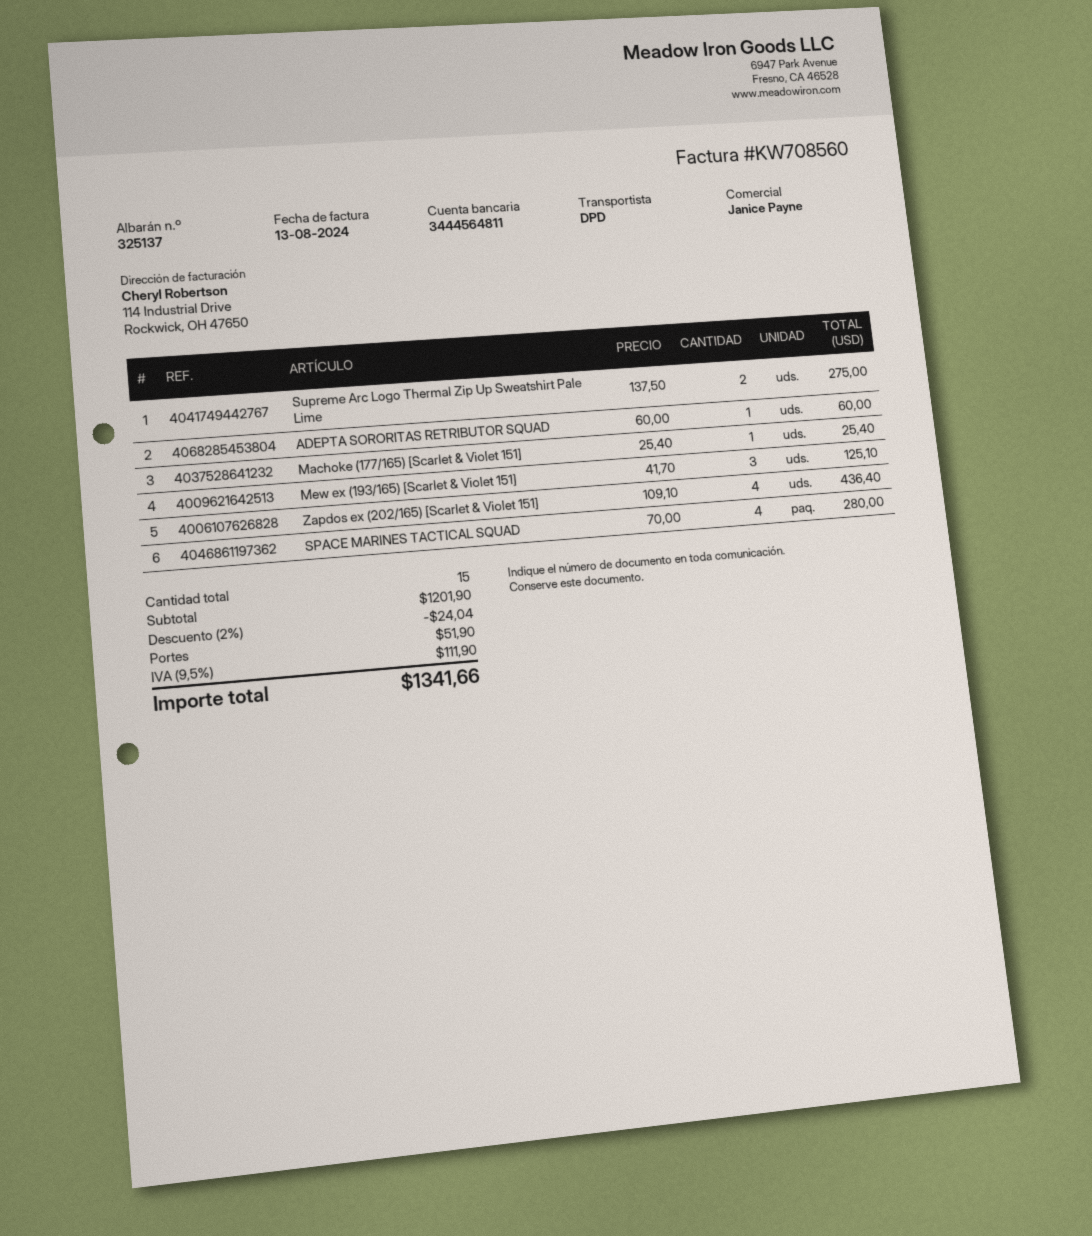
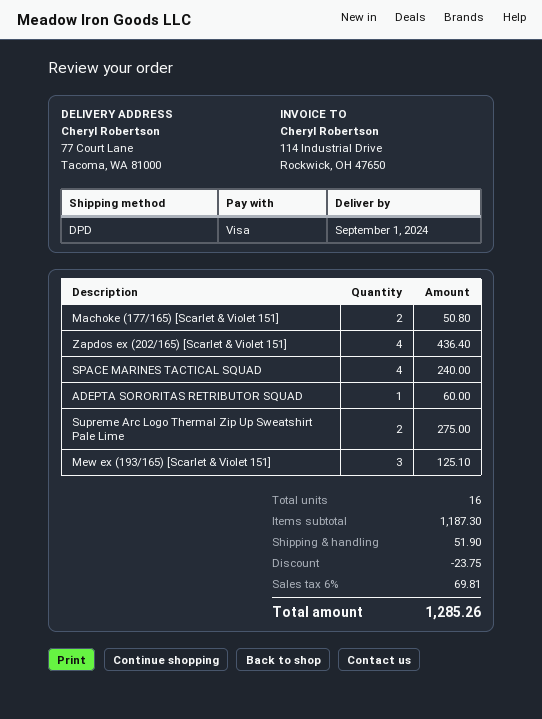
Machoke (177/165) [Scarlet & Violet 151]: 1 for 25.40 -> 2 for 50.80
SPACE MARINES TACTICAL SQUAD: 4 for 280.00 -> 4 for 240.00
total quantity: 15 -> 16
subtotal: 1201.90 -> 1187.30
discount: 24.04 -> 23.75
tax: 9.5% = 111.90 -> 6% = 69.81
total: 1341.66 -> 1285.26

